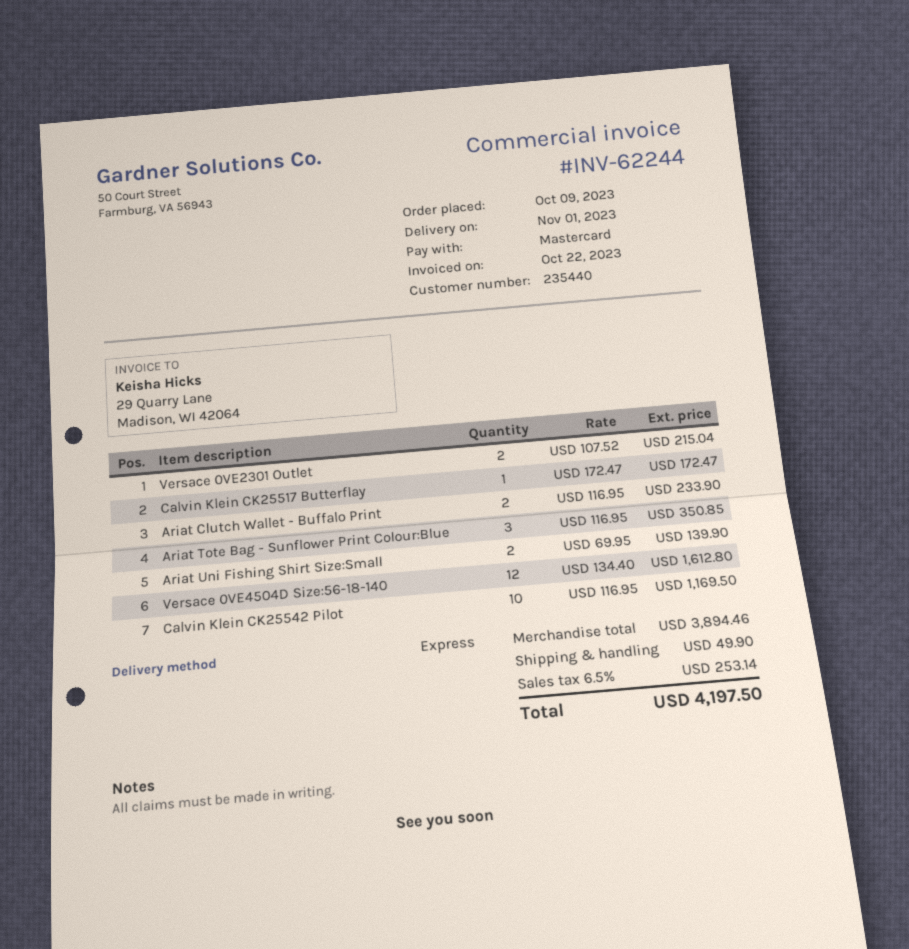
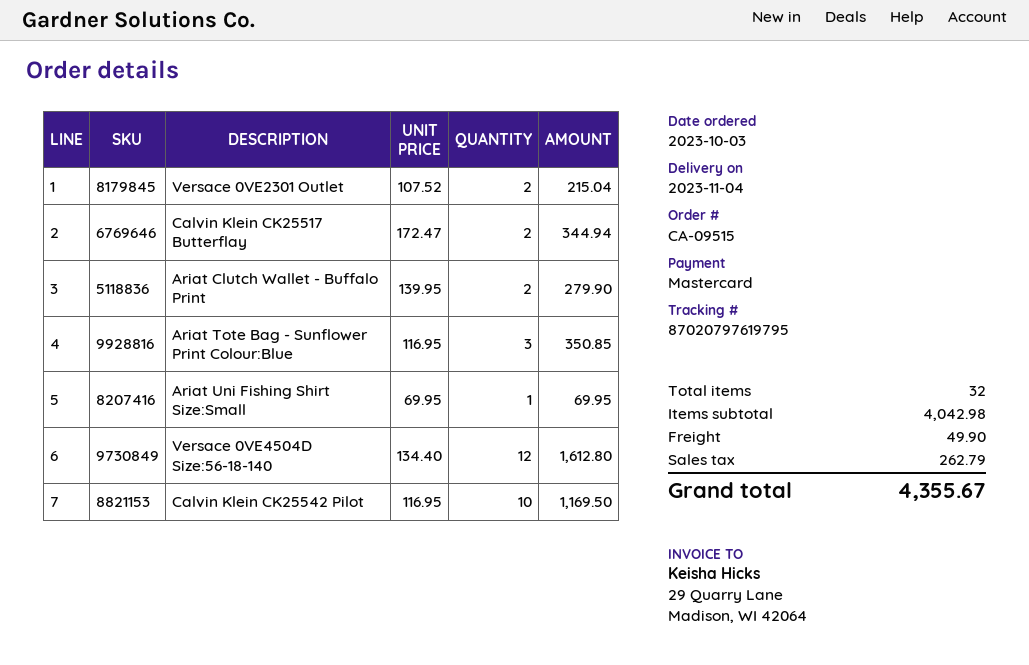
order date: 2023-10-09 -> 2023-10-03
delivery date: 2023-11-01 -> 2023-11-04
Calvin Klein CK25517 Butterflay: 1 x 172.47 = 172.47 -> 2 x 172.47 = 344.94
Ariat Clutch Wallet - Buffalo Print: 2 x 116.95 = 233.90 -> 2 x 139.95 = 279.90
Ariat Uni Fishing Shirt Size:Small: 2 x 69.95 = 139.90 -> 1 x 69.95 = 69.95
subtotal: 3894.46 -> 4042.98
tax: 253.14 -> 262.79
total: 4197.50 -> 4355.67

